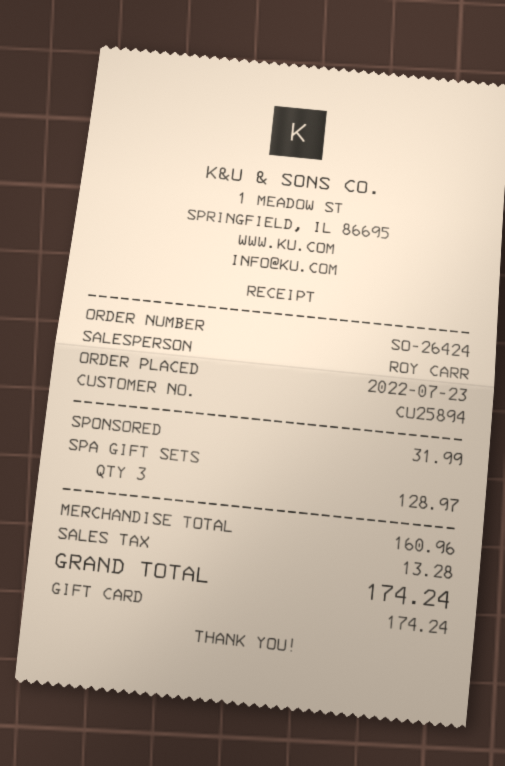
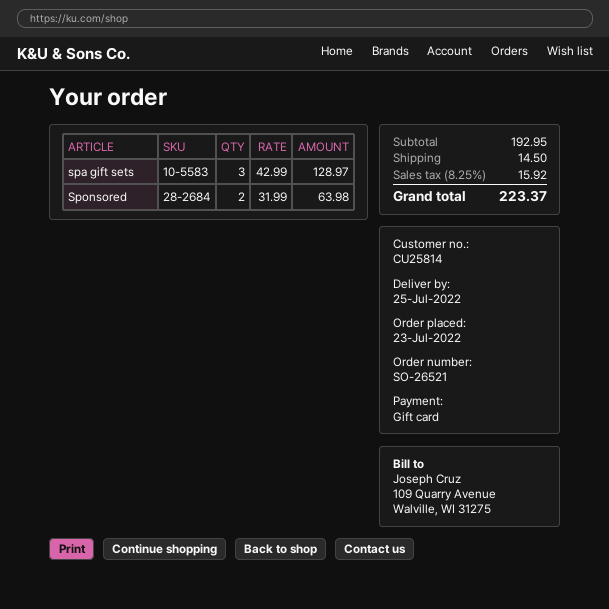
order number: SO-26424 -> SO-26521
customer number: CU25894 -> CU25814
SPONSORED: 1 for 31.99 -> 2 for 63.98
subtotal: 160.96 -> 192.95
shipping: none -> 14.50
tax: 13.28 -> 15.92
total: 174.24 -> 223.37

